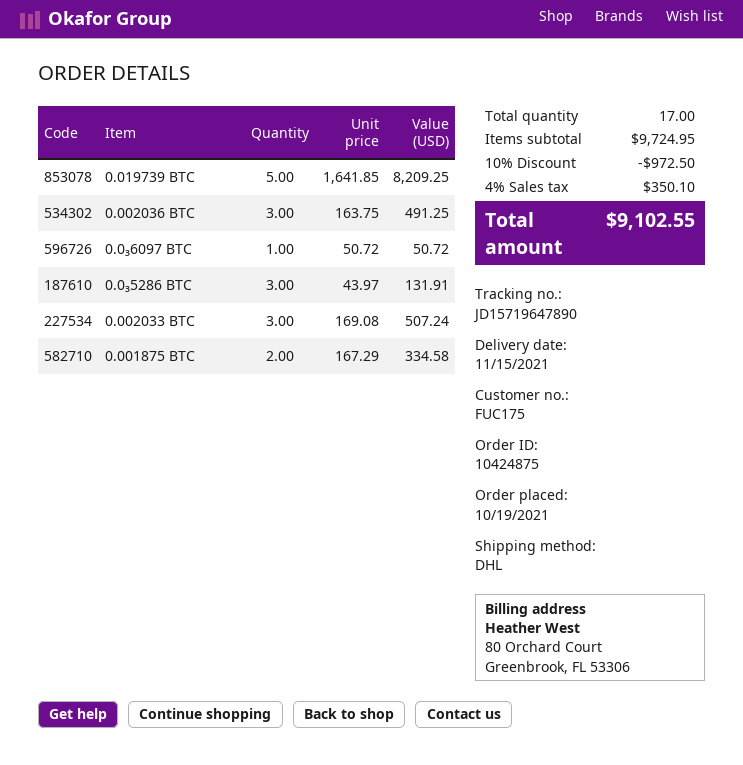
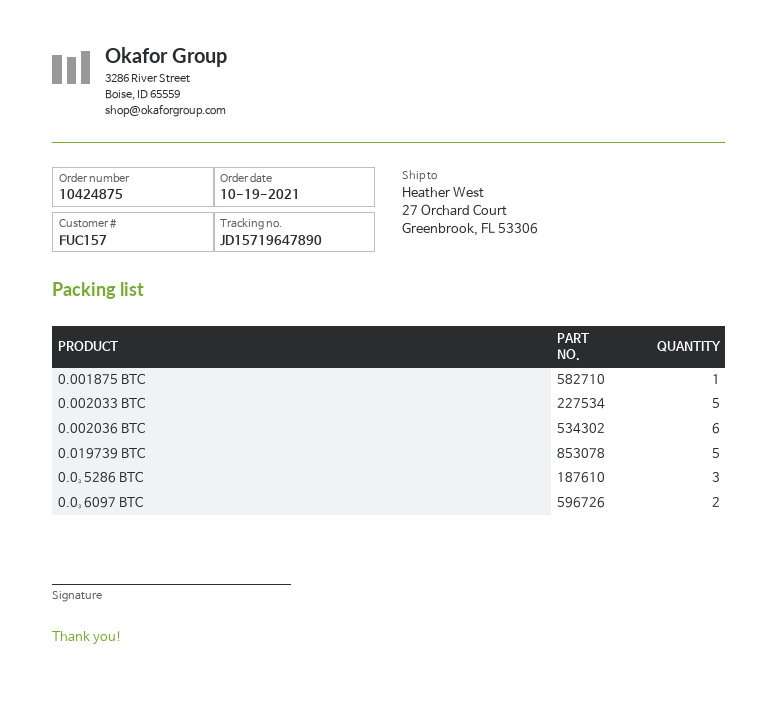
customer number: FUC175 -> FUC157
0.002036 BTC: 3 -> 6
0.0₃6097 BTC: 1 -> 2
0.002033 BTC: 3 -> 5
0.001875 BTC: 2 -> 1

